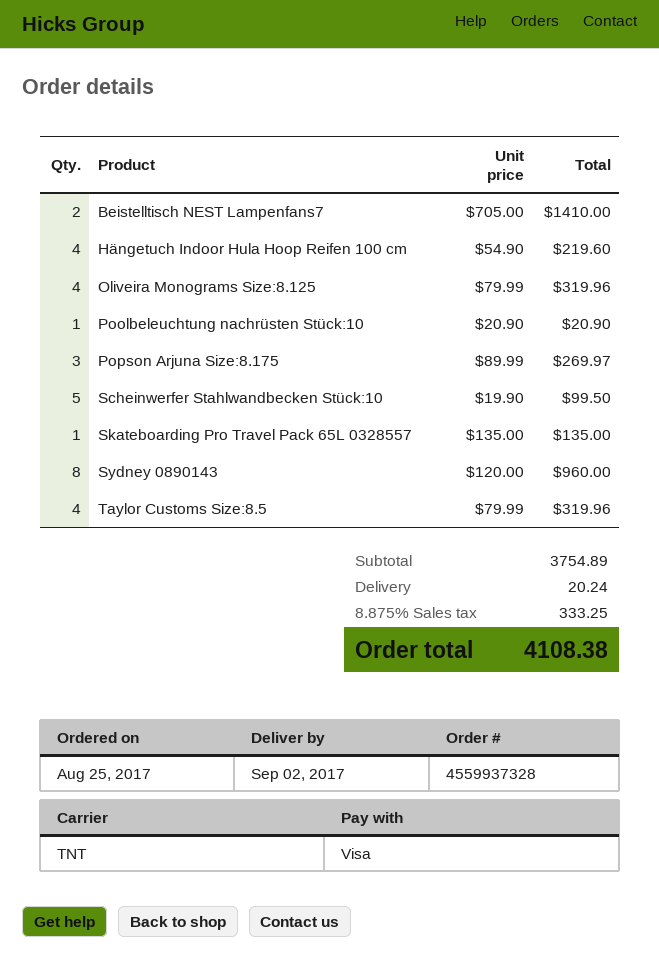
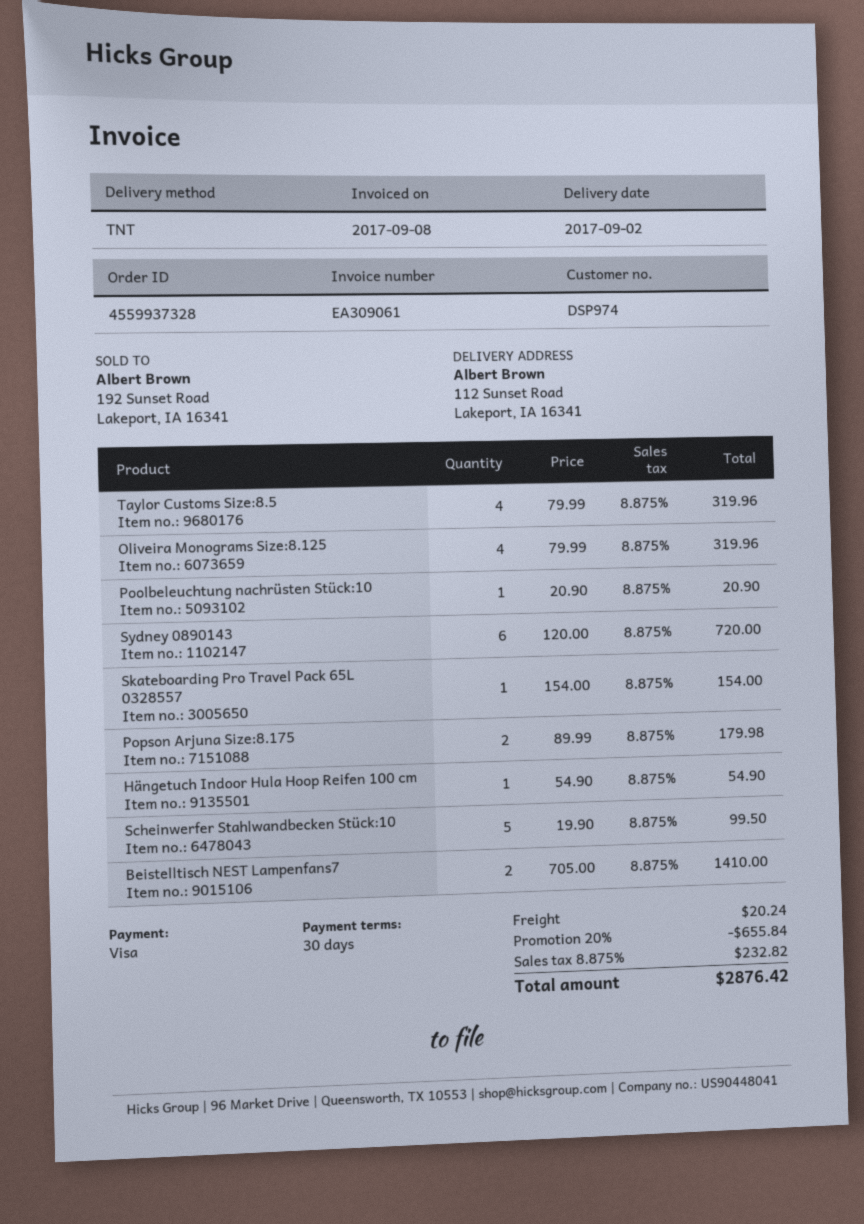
Hängetuch Indoor Hula Hoop Reifen 100 cm: 4 x 54.90 = 219.60 -> 1 x 54.90 = 54.90
Popson Arjuna Size:8.175: 3 x 89.99 = 269.97 -> 2 x 89.99 = 179.98
Skateboarding Pro Travel Pack 65L 0328557: 1 x 135.00 = 135.00 -> 1 x 154.00 = 154.00
Sydney 0890143: 8 x 120.00 = 960.00 -> 6 x 120.00 = 720.00
discount: none -> 20% = 655.84
tax: 8.875% = 333.25 -> 8.875% = 232.82
total: 4108.38 -> 2876.42

